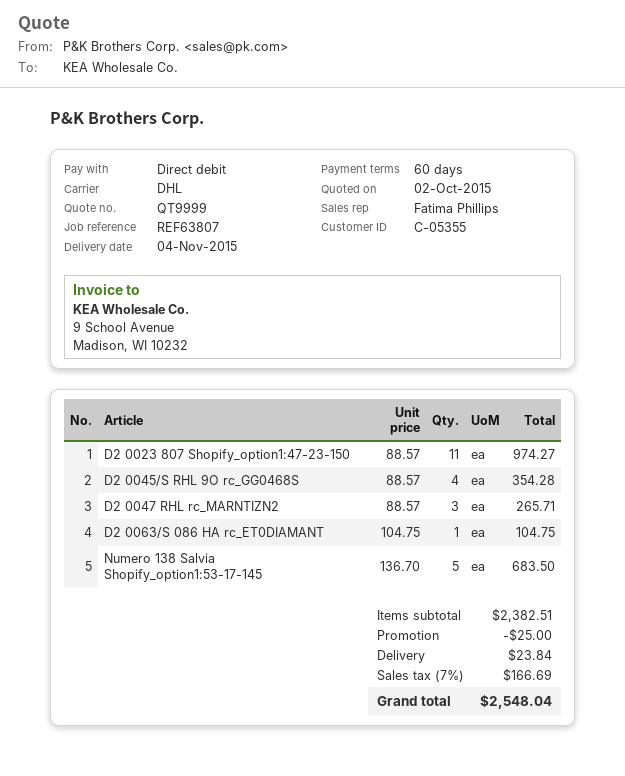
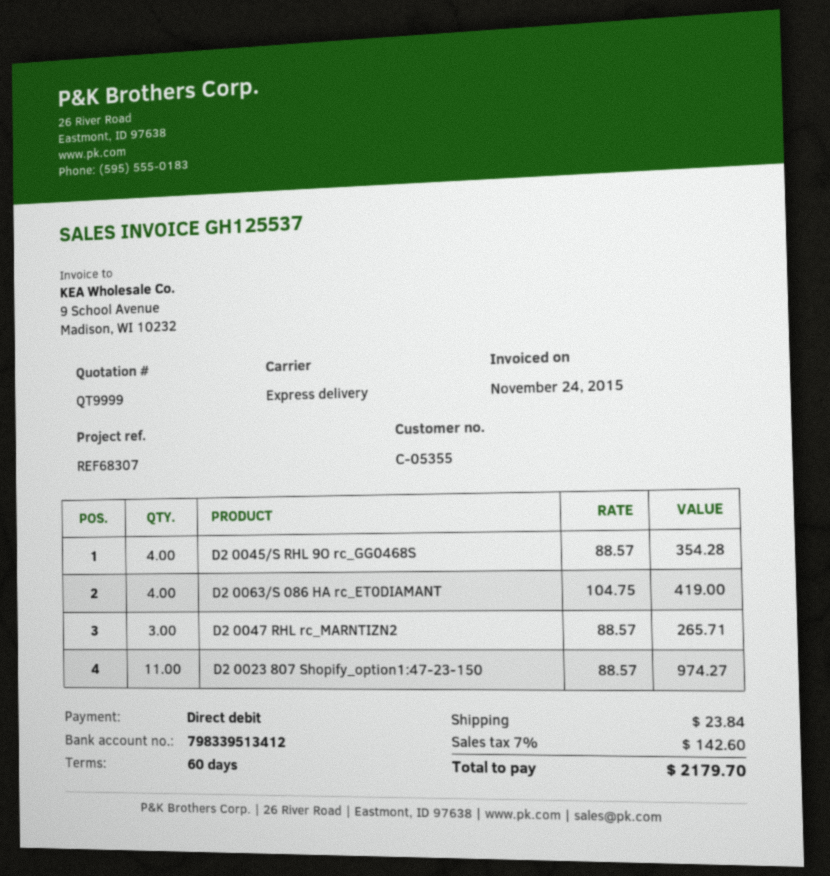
reference: REF63807 -> REF68307
shipping method: DHL -> express
D2 0063/S 086 HA rc_ET0DIAMANT: 1 x 104.75 = 104.75 -> 4 x 104.75 = 419.00
Numero 138 Salvia Shopify_option1:53-17-145: 5 x 136.70 = 683.50 -> none
discount: 25.00 -> none
tax: 7% = 166.69 -> 7% = 142.60
total: 2548.04 -> 2179.70

